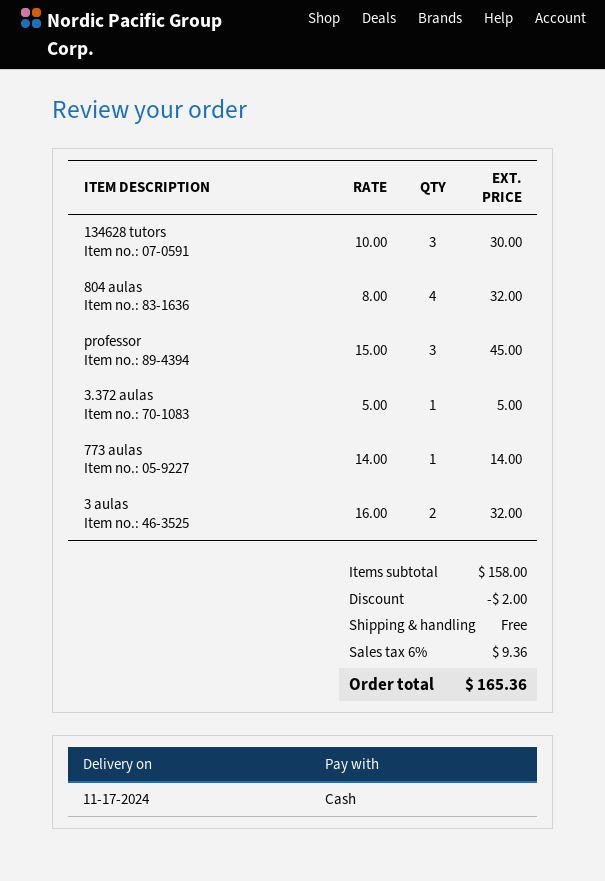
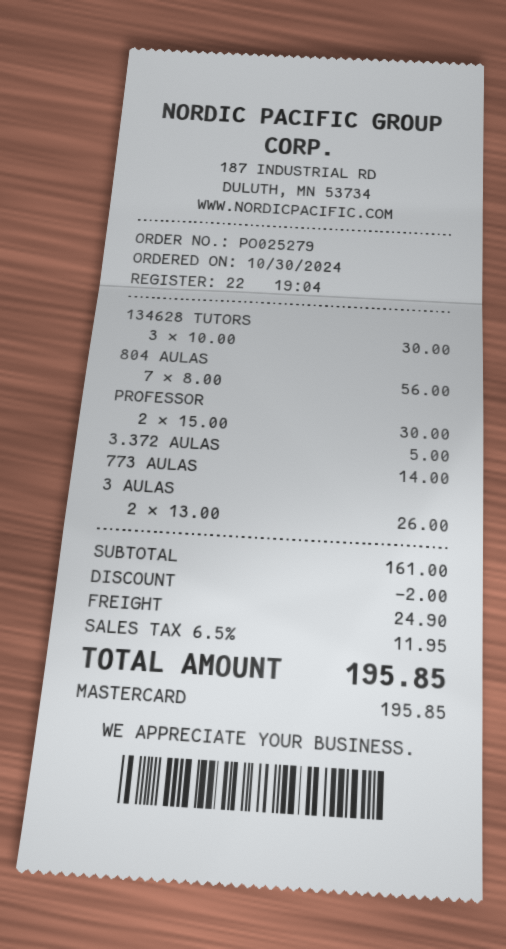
payment method: cash -> Mastercard
804 aulas: 4 x 8.00 = 32.00 -> 7 x 8.00 = 56.00
professor: 3 x 15.00 = 45.00 -> 2 x 15.00 = 30.00
3 aulas: 2 x 16.00 = 32.00 -> 2 x 13.00 = 26.00
subtotal: 158.00 -> 161.00
shipping: 0.00 -> 24.90
tax: 6% = 9.36 -> 6.5% = 11.95
total: 165.36 -> 195.85

